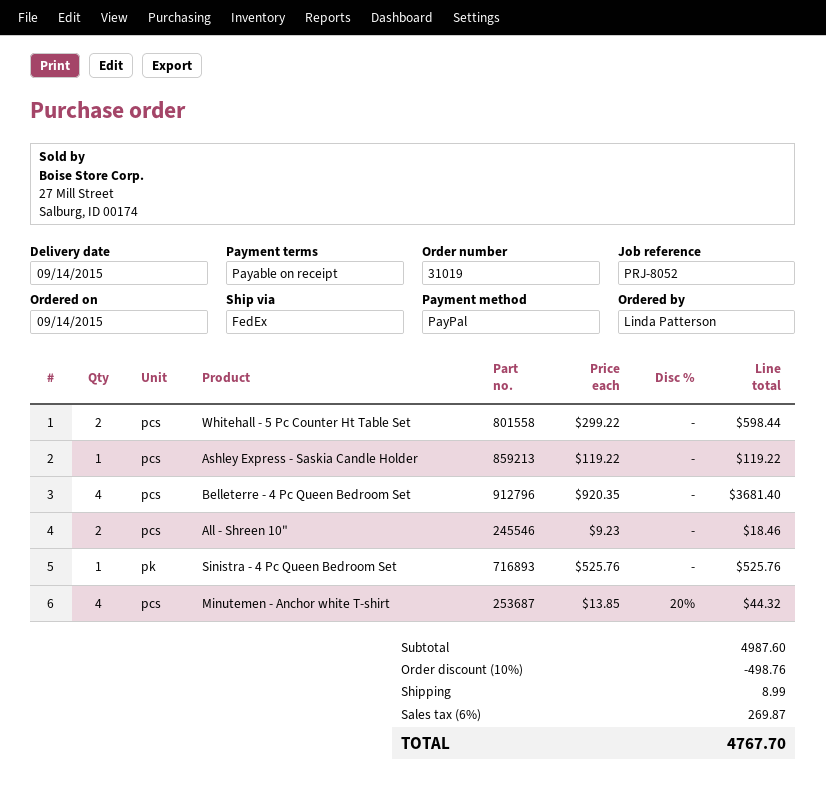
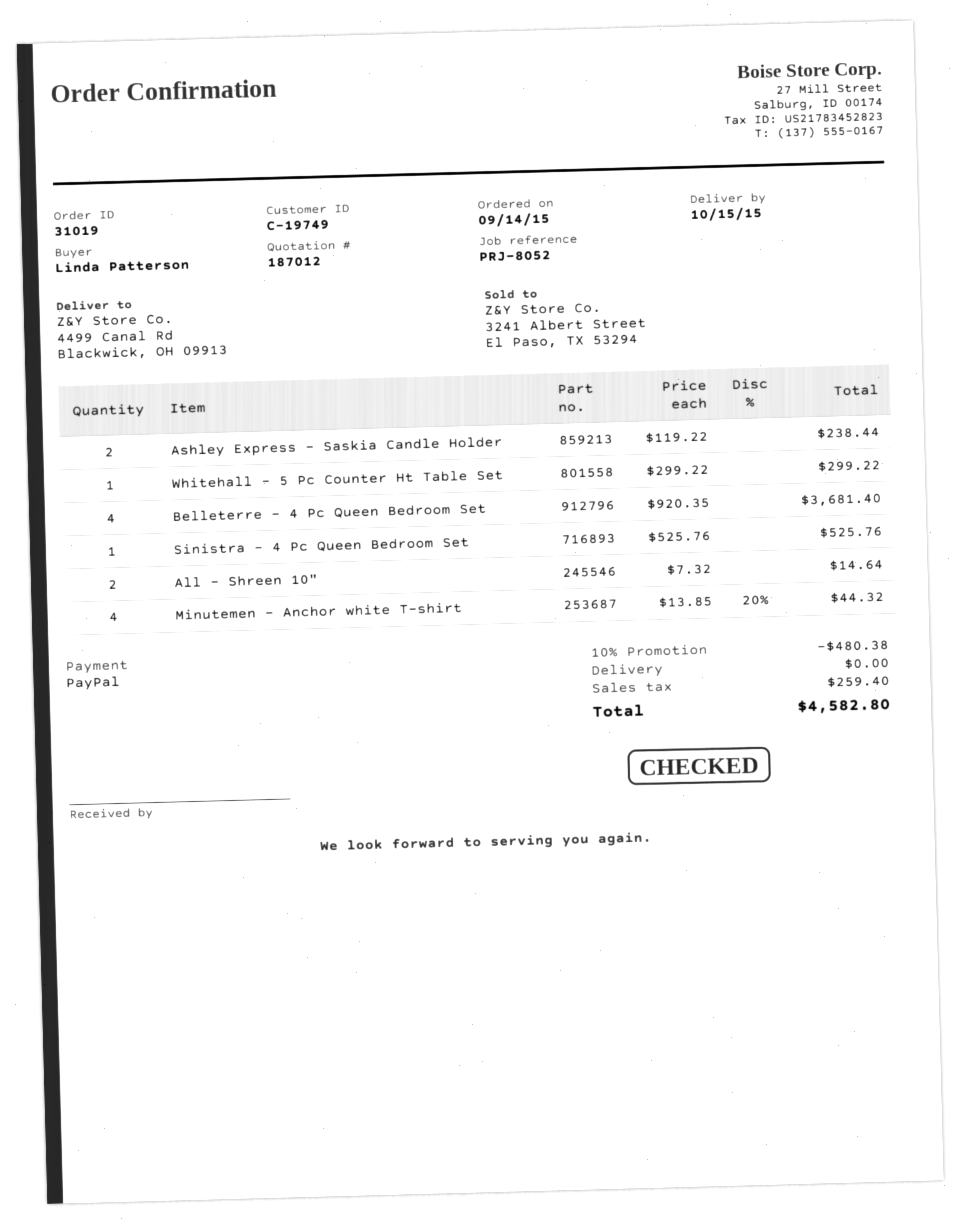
delivery date: 2015-09-14 -> 2015-10-15
Whitehall - 5 Pc Counter Ht Table Set: 2 x 299.22 = 598.44 -> 1 x 299.22 = 299.22
Ashley Express - Saskia Candle Holder: 1 x 119.22 = 119.22 -> 2 x 119.22 = 238.44
All - Shreen 10": 2 x 9.23 = 18.46 -> 2 x 7.32 = 14.64
discount: 10% = 498.76 -> 10% = 480.38
shipping: 8.99 -> 0.00
tax: 269.87 -> 259.40
total: 4767.70 -> 4582.80

